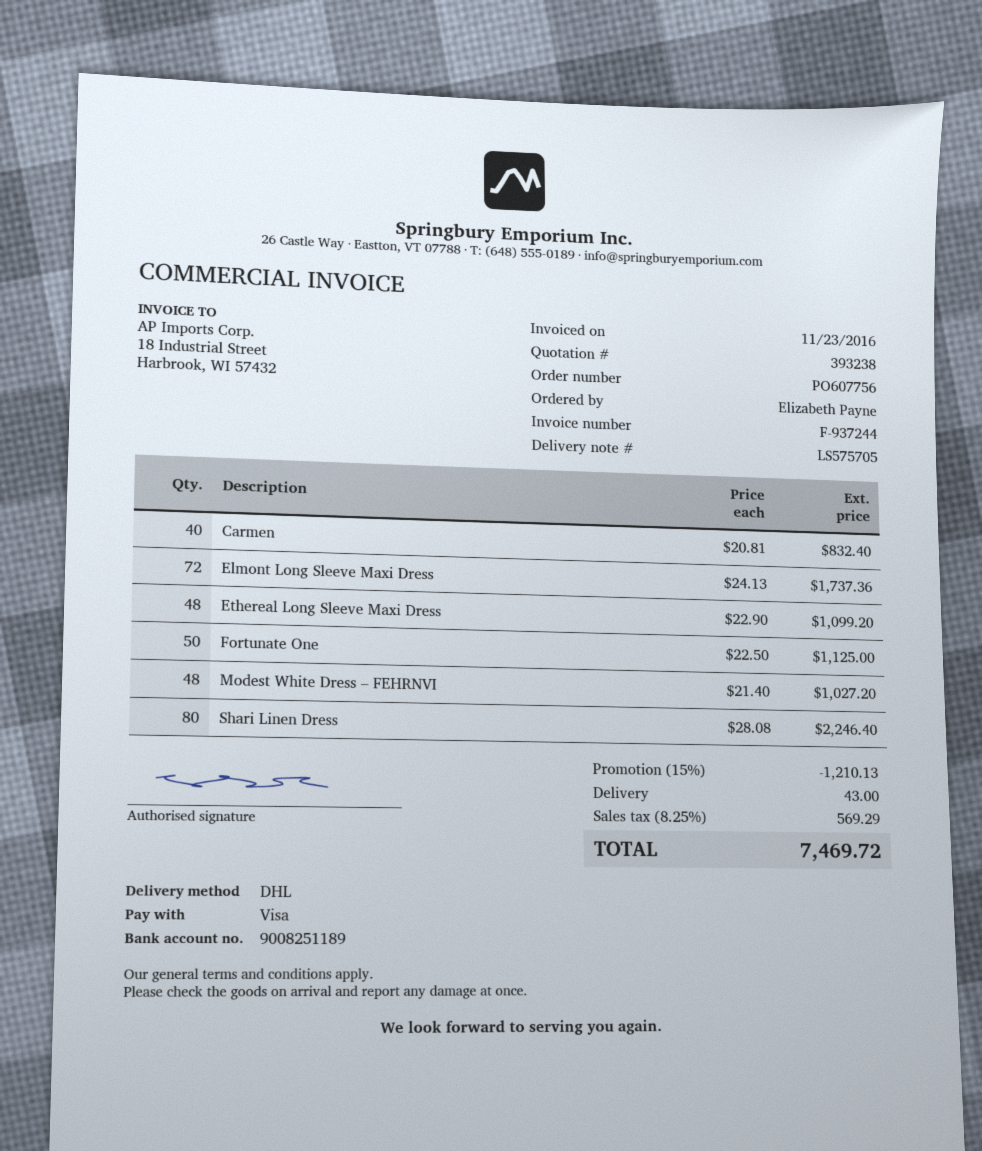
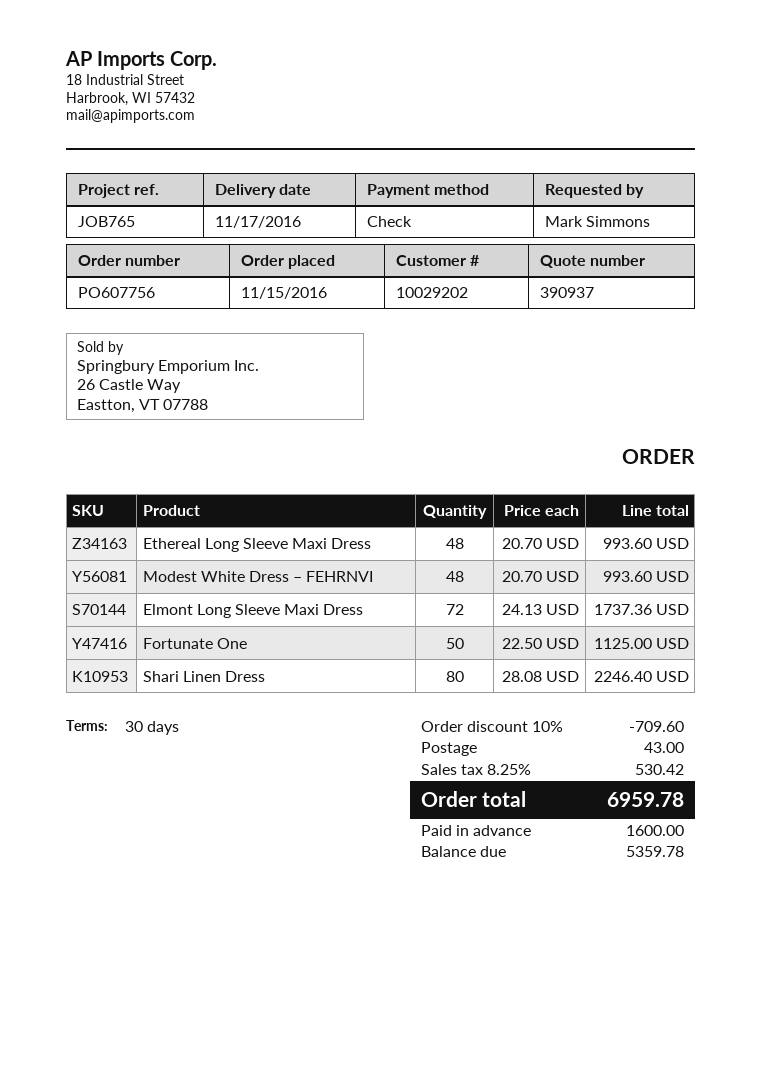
quote number: 393238 -> 390937
ordered by: Elizabeth Payne -> Mark Simmons
payment method: Visa -> cheque
Carmen: 40 x 20.81 = 832.40 -> none
Ethereal Long Sleeve Maxi Dress: 48 x 22.90 = 1099.20 -> 48 x 20.70 = 993.60
Modest White Dress – FEHRNVI: 48 x 21.40 = 1027.20 -> 48 x 20.70 = 993.60
discount: 15% = 1210.13 -> 10% = 709.60
tax: 8.25% = 569.29 -> 8.25% = 530.42
total: 7469.72 -> 6959.78

